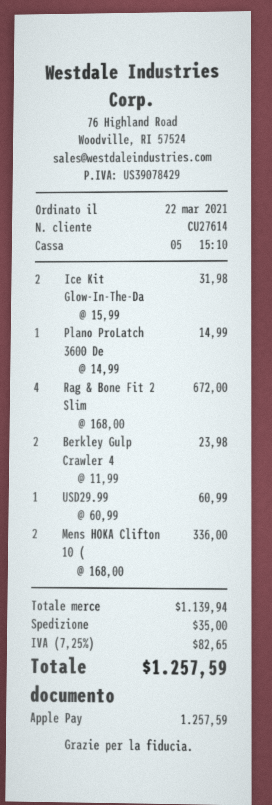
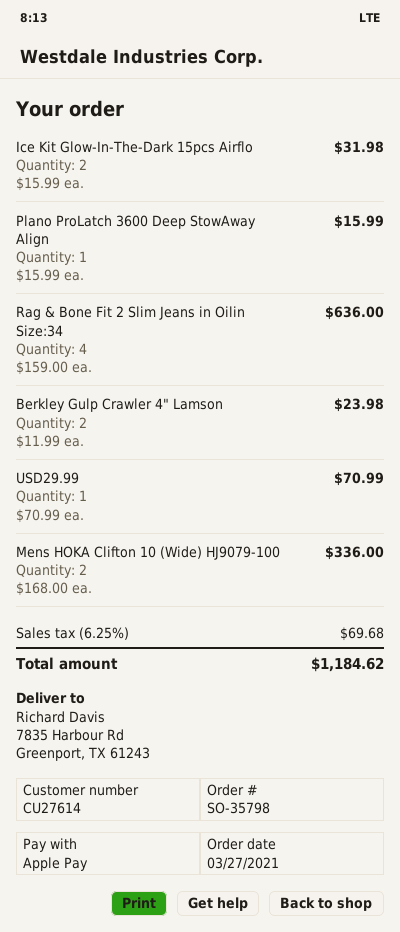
order date: 2021-03-22 -> 2021-03-27
Plano ProLatch 3600 De: 1 x 14.99 = 14.99 -> 1 x 15.99 = 15.99
Rag & Bone Fit 2 Slim: 4 x 168.00 = 672.00 -> 4 x 159.00 = 636.00
USD29.99: 1 x 60.99 = 60.99 -> 1 x 70.99 = 70.99
shipping: 35.00 -> none
tax: 7.25% = 82.65 -> 6.25% = 69.68
total: 1257.59 -> 1184.62

